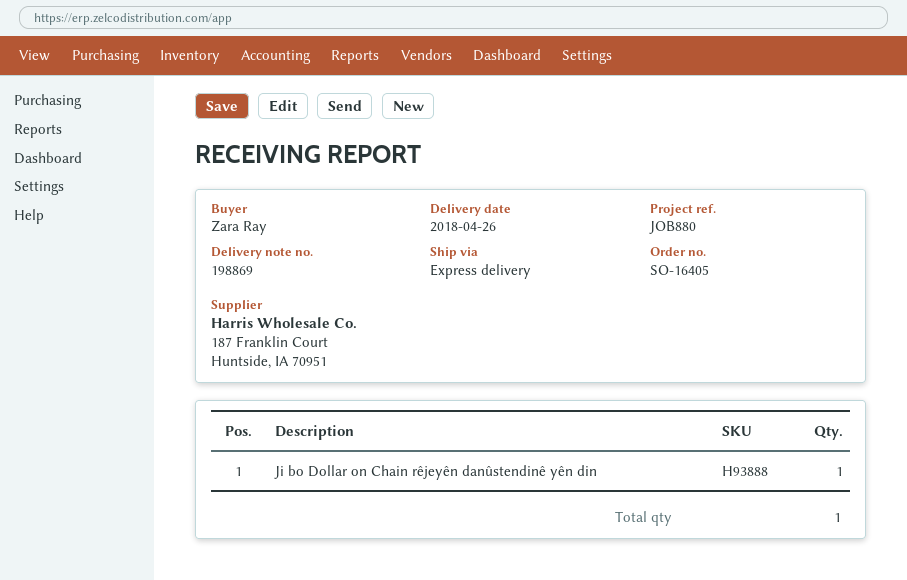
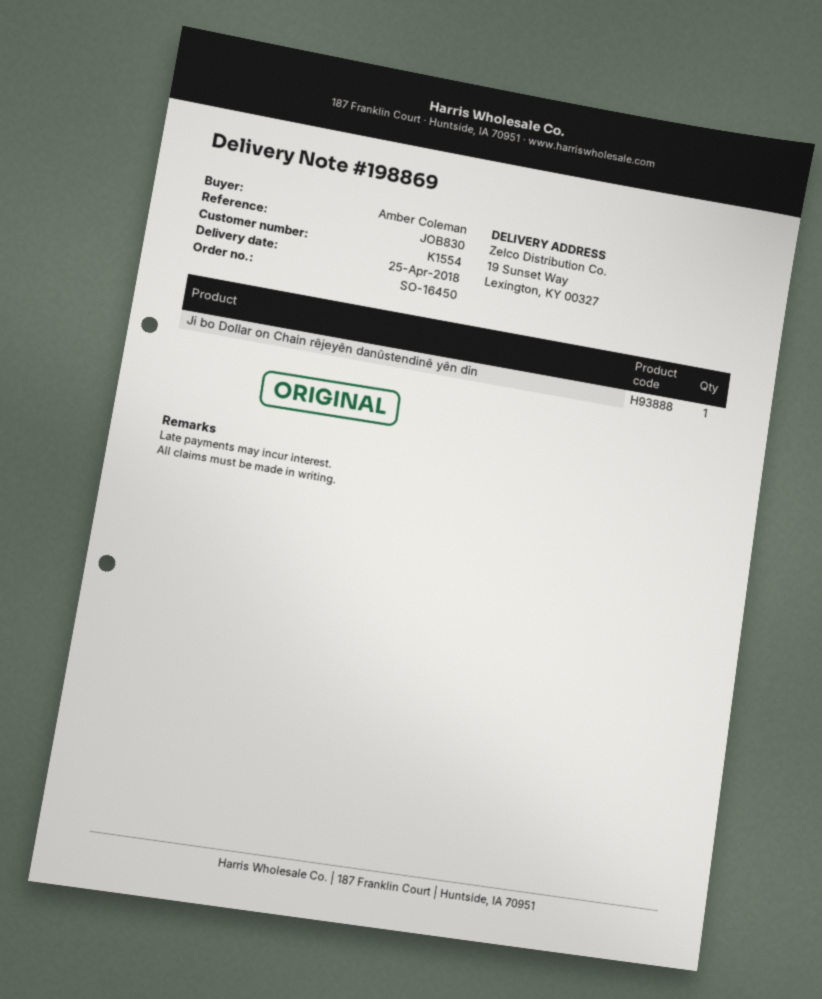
order number: SO-16405 -> SO-16450
delivery date: 2018-04-26 -> 2018-04-25
reference: JOB880 -> JOB830
ordered by: Zara Ray -> Amber Coleman

